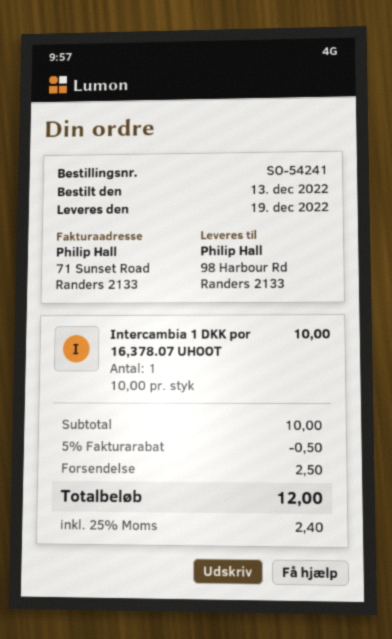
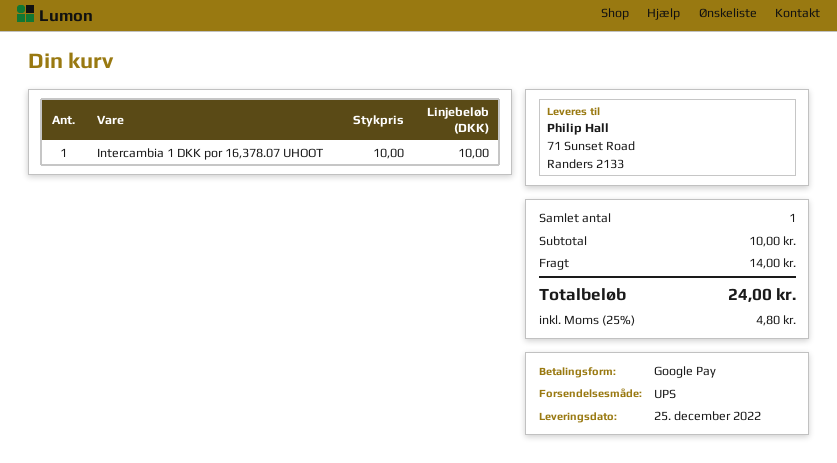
delivery date: 2022-12-19 -> 2022-12-25
ship to: 98 Harbour Rd, Randers 2133 -> 71 Sunset Road, Randers 2133
discount: 5% = 0.50 -> none
shipping: 2.50 -> 14.00
tax: 25% = 2.40 -> 25% = 4.80
total: 12.00 -> 24.00

